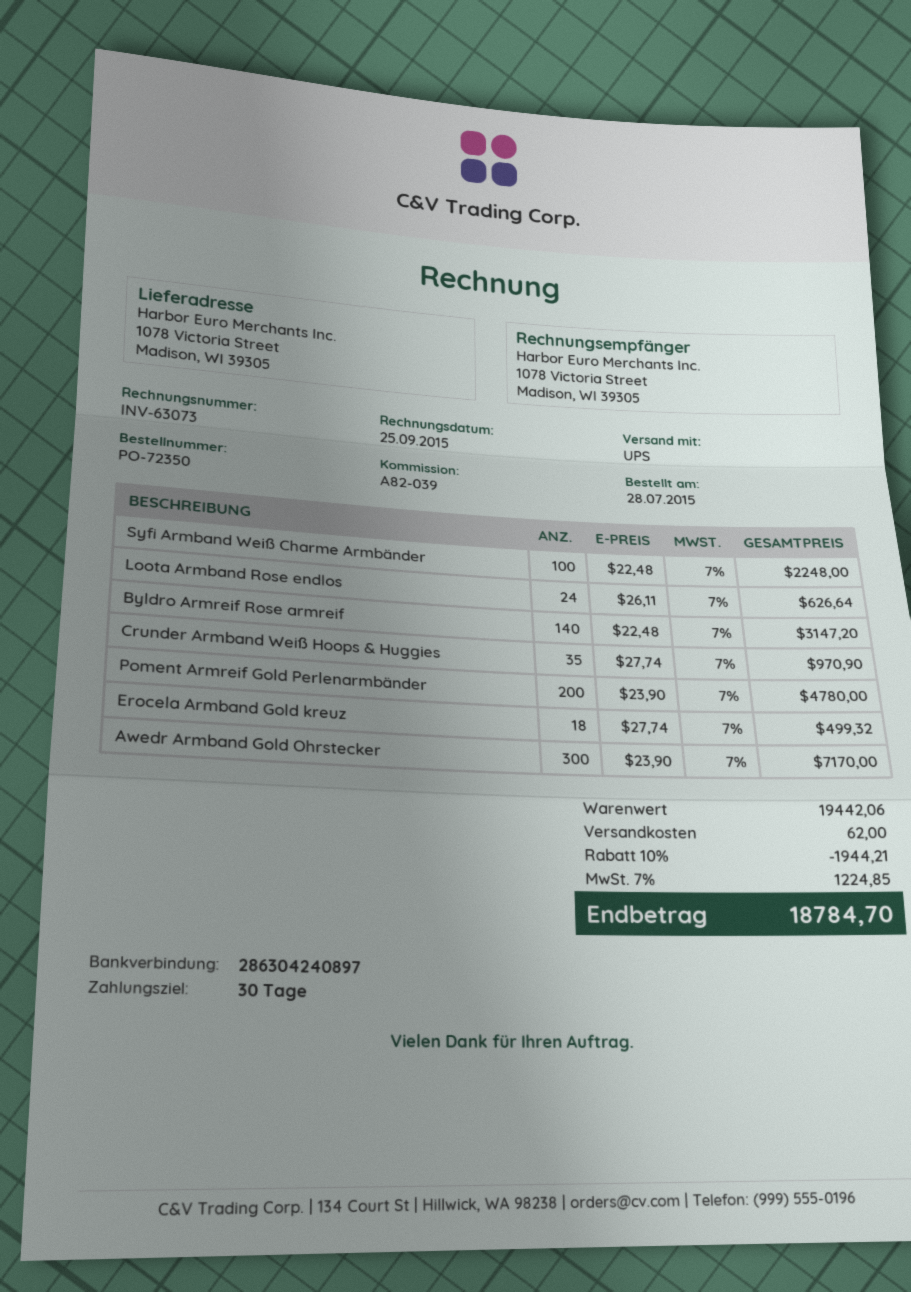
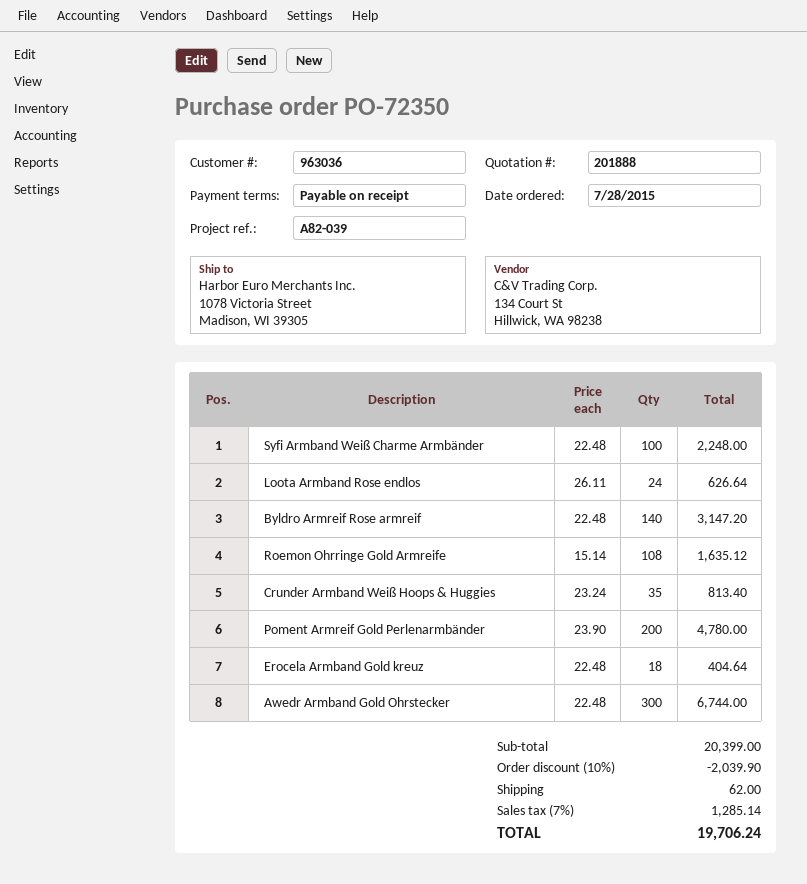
payment terms: 30 days -> on receipt
Crunder Armband Weiß Hoops & Huggies: 35 x 27.74 = 970.90 -> 35 x 23.24 = 813.40
Erocela Armband Gold kreuz: 18 x 27.74 = 499.32 -> 18 x 22.48 = 404.64
Awedr Armband Gold Ohrstecker: 300 x 23.90 = 7170.00 -> 300 x 22.48 = 6744.00
Roemon Ohrringe Gold Armreife: none -> 108 x 15.14 = 1635.12
subtotal: 19442.06 -> 20399.00
discount: 10% = 1944.21 -> 10% = 2039.90
tax: 7% = 1224.85 -> 7% = 1285.14
total: 18784.70 -> 19706.24

